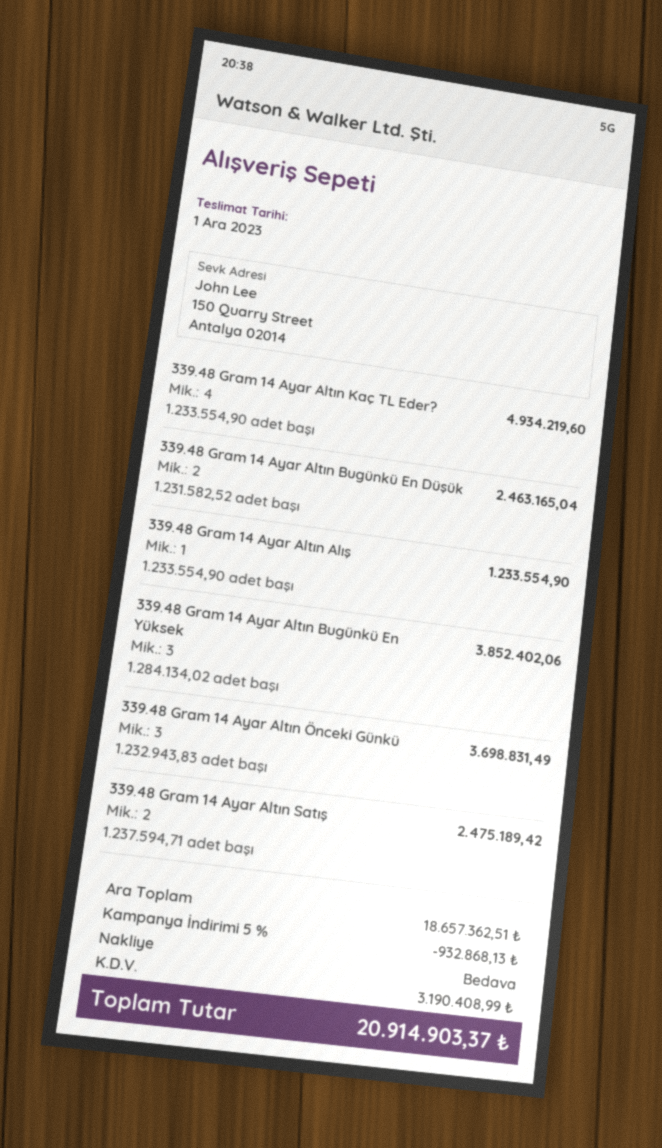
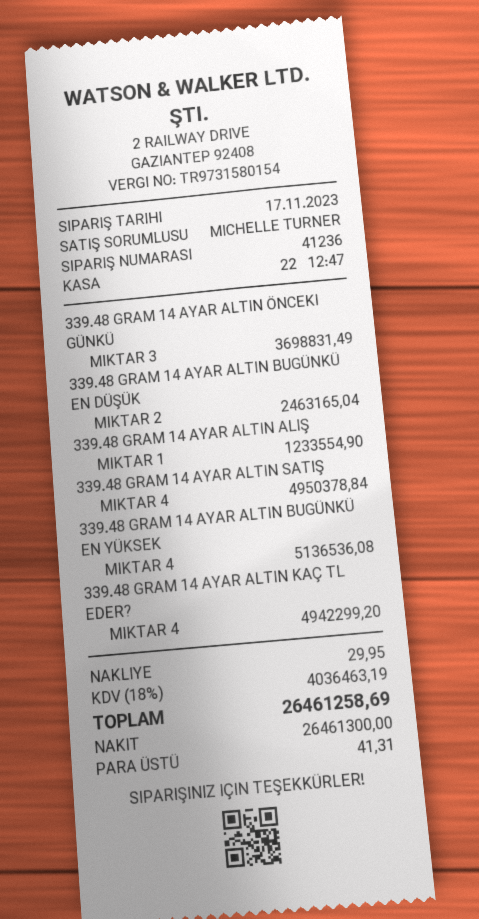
339.48 Gram 14 Ayar Altın Kaç TL Eder?: 4 for 4934219.60 -> 4 for 4942299.20
339.48 Gram 14 Ayar Altın Bugünkü En Yüksek: 3 for 3852402.06 -> 4 for 5136536.08
339.48 Gram 14 Ayar Altın Satış: 2 for 2475189.42 -> 4 for 4950378.84
discount: 5% = 932868.13 -> none
shipping: 0.00 -> 29.95
tax: 3190408.99 -> 4036463.19
total: 20914903.37 -> 26461258.69

